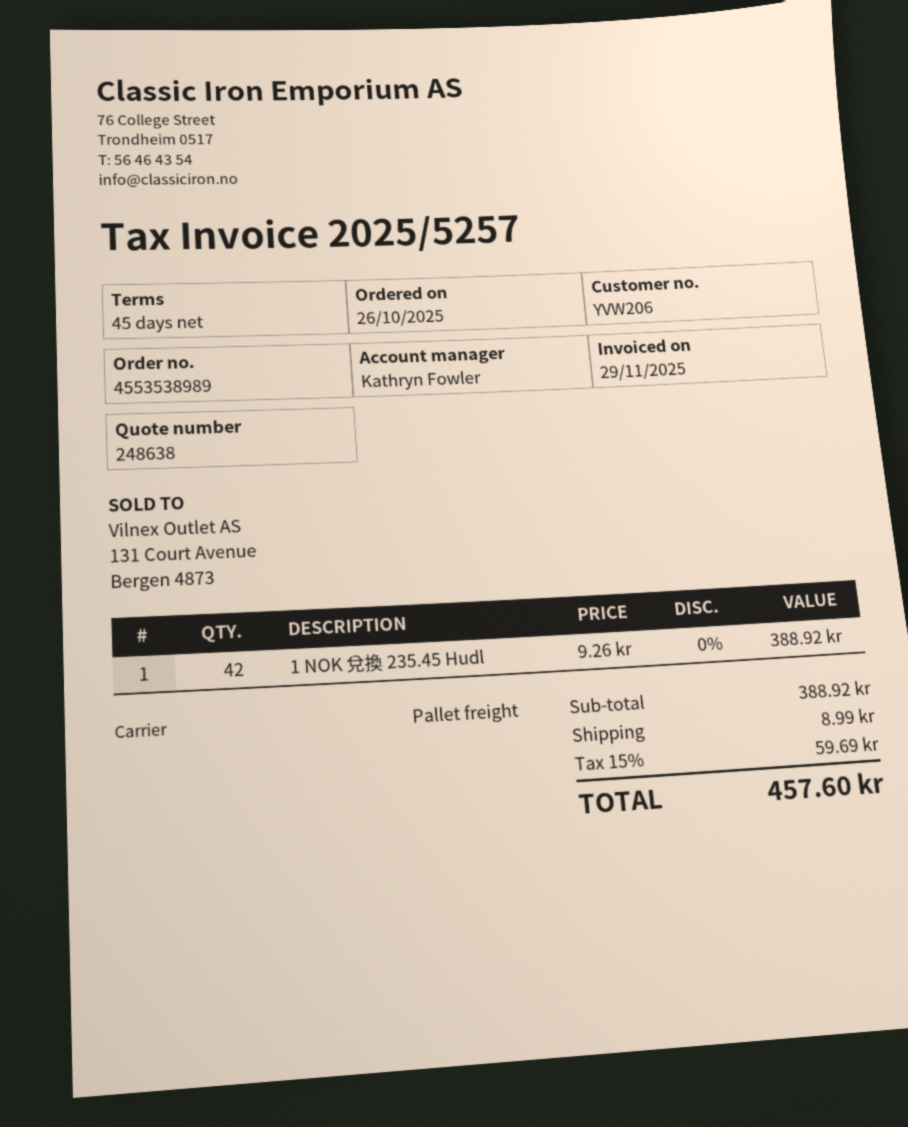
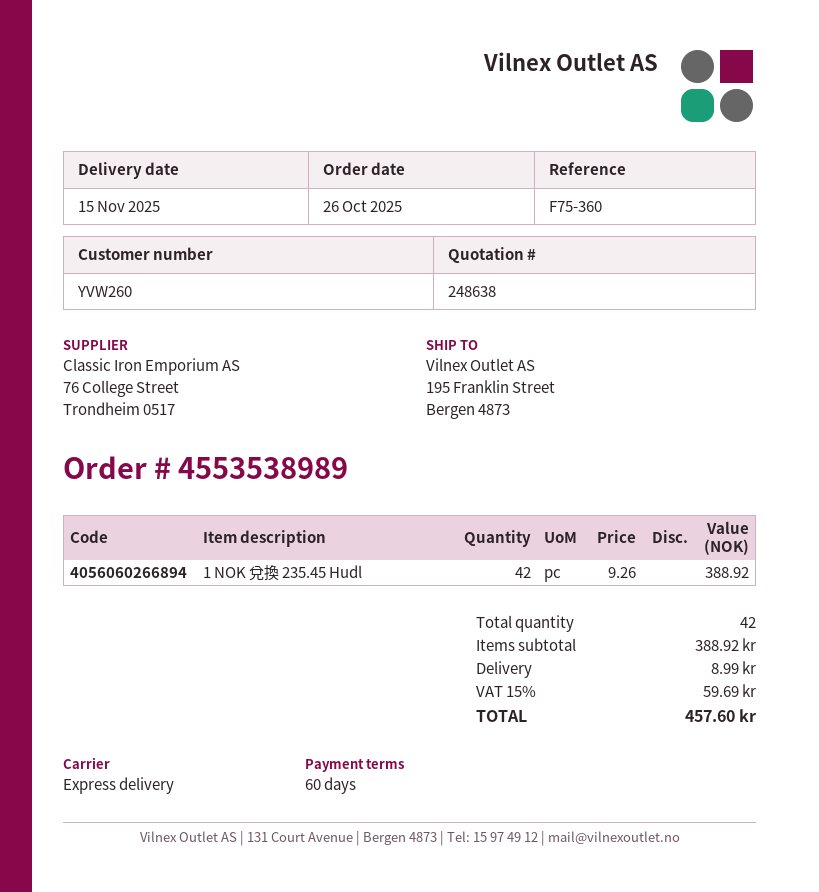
payment terms: 45 days -> 60 days
customer number: YVW206 -> YVW260
shipping method: pallet freight -> express

